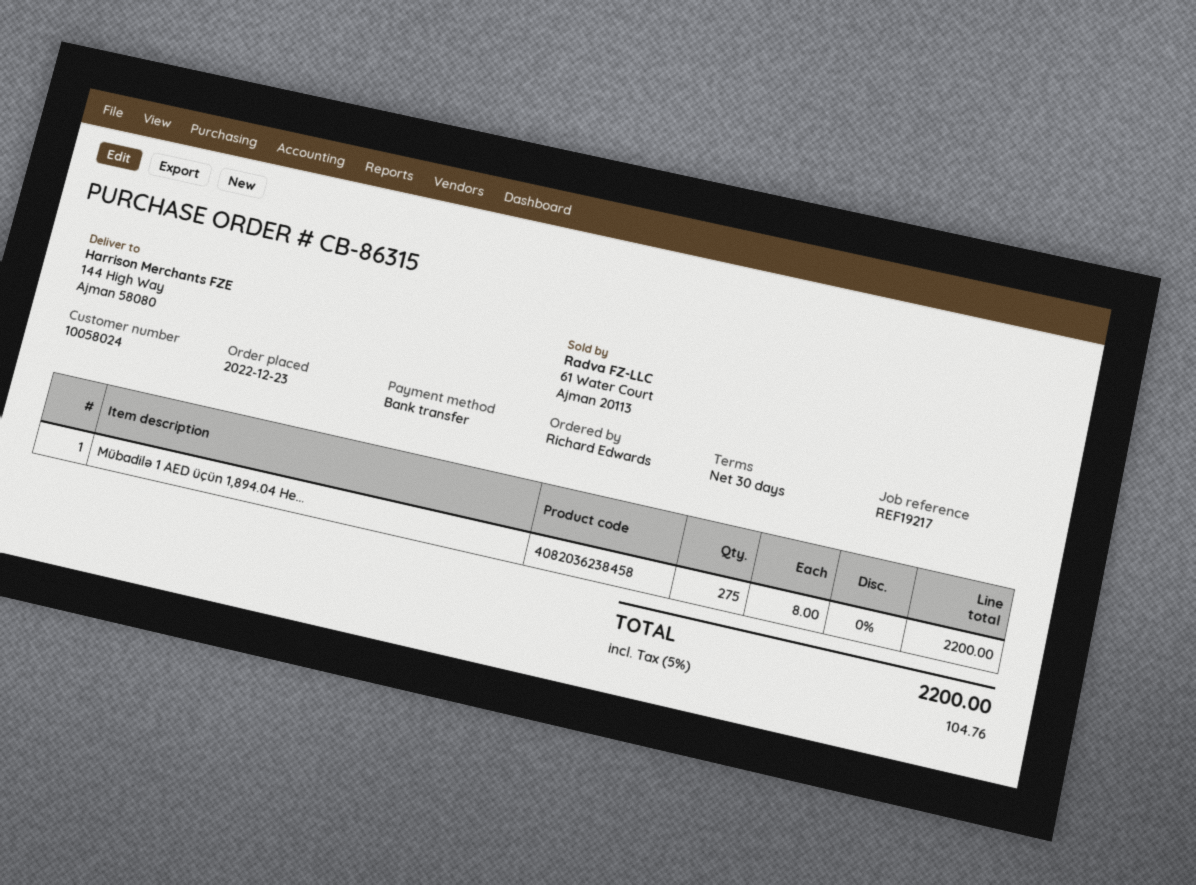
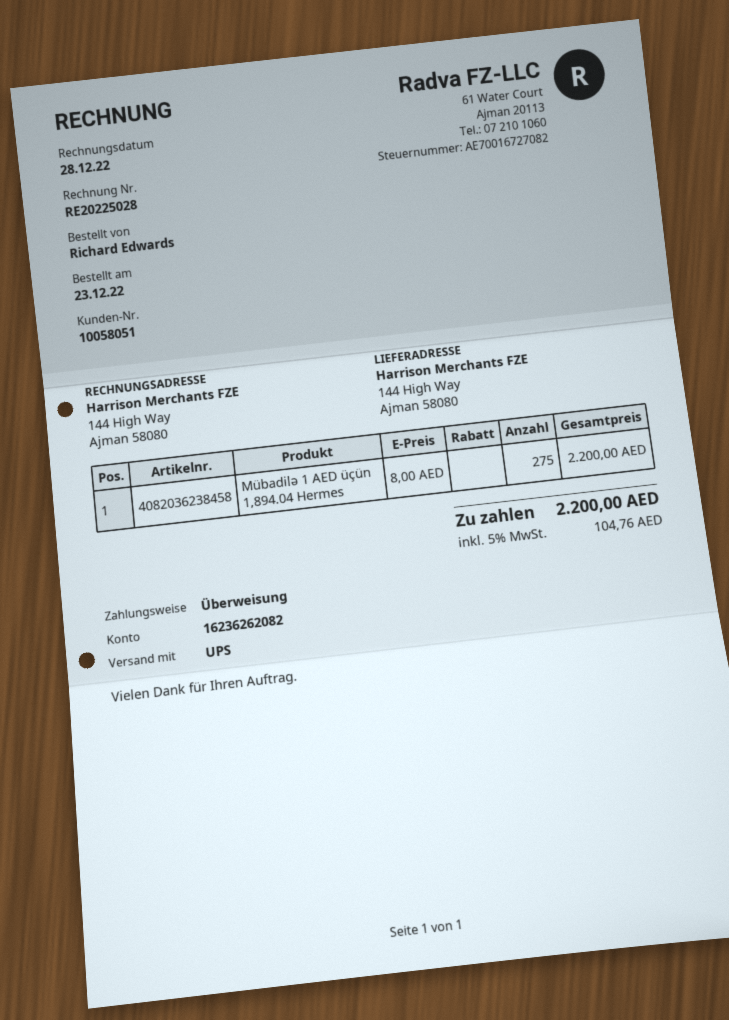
customer number: 10058024 -> 10058051

